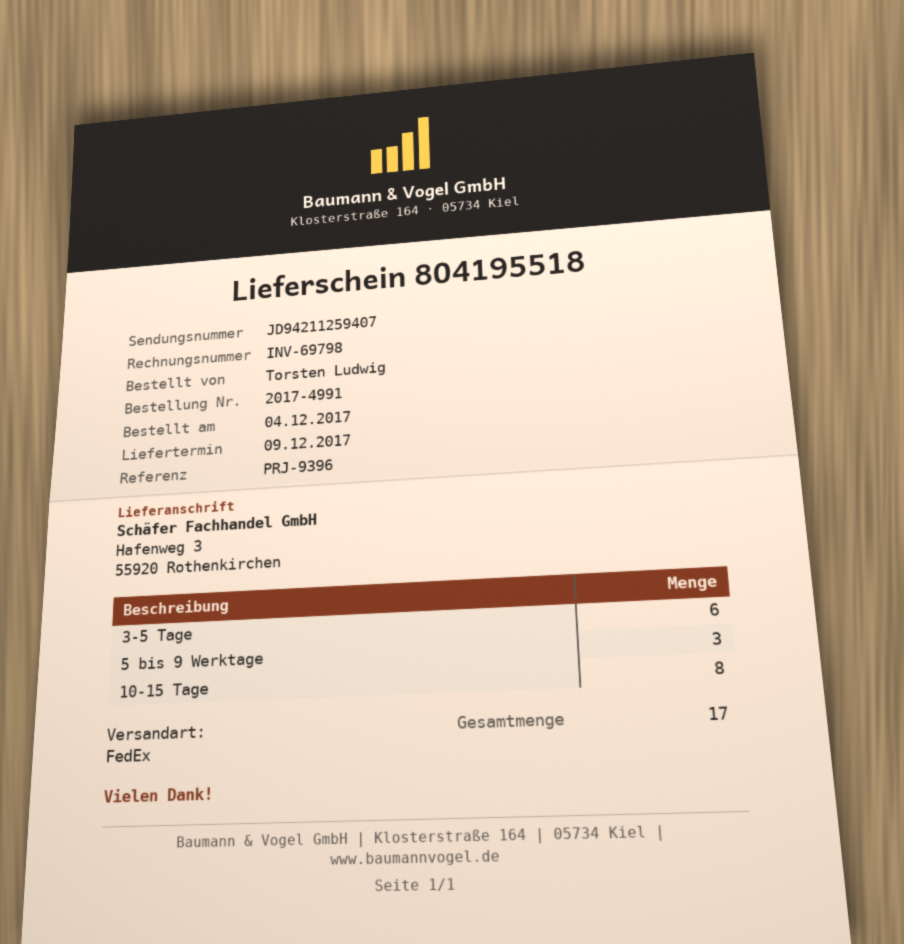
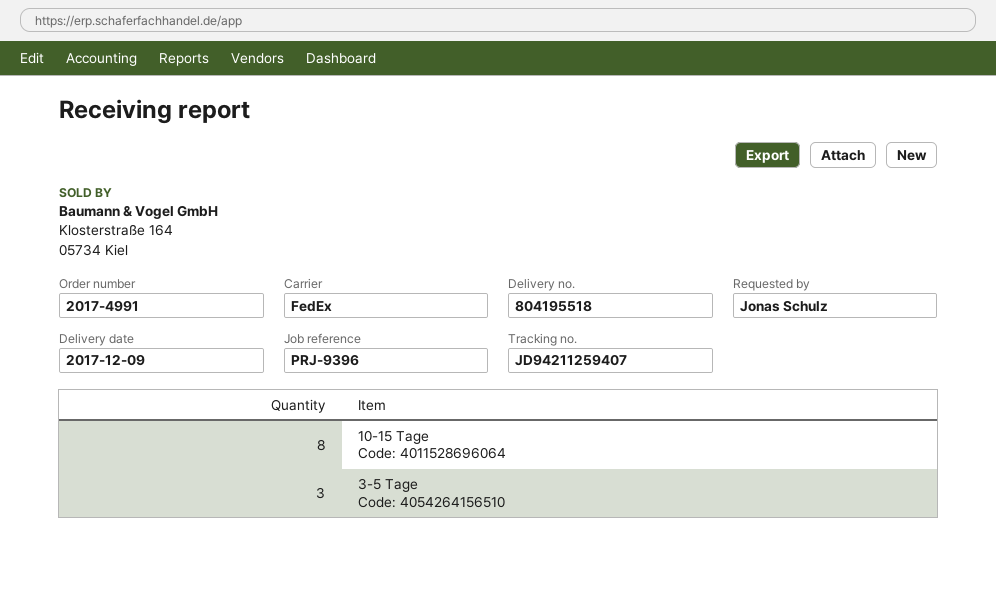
ordered by: Torsten Ludwig -> Jonas Schulz
3-5 Tage: 6 -> 3
5 bis 9 Werktage: 3 -> none

